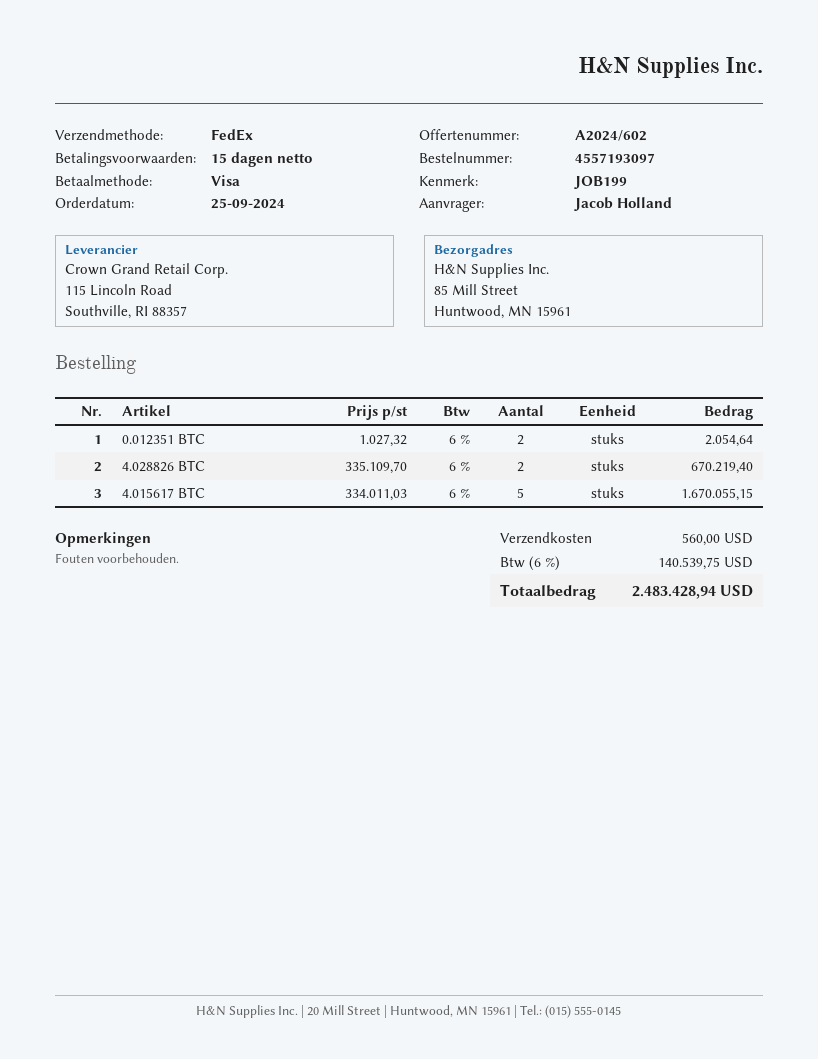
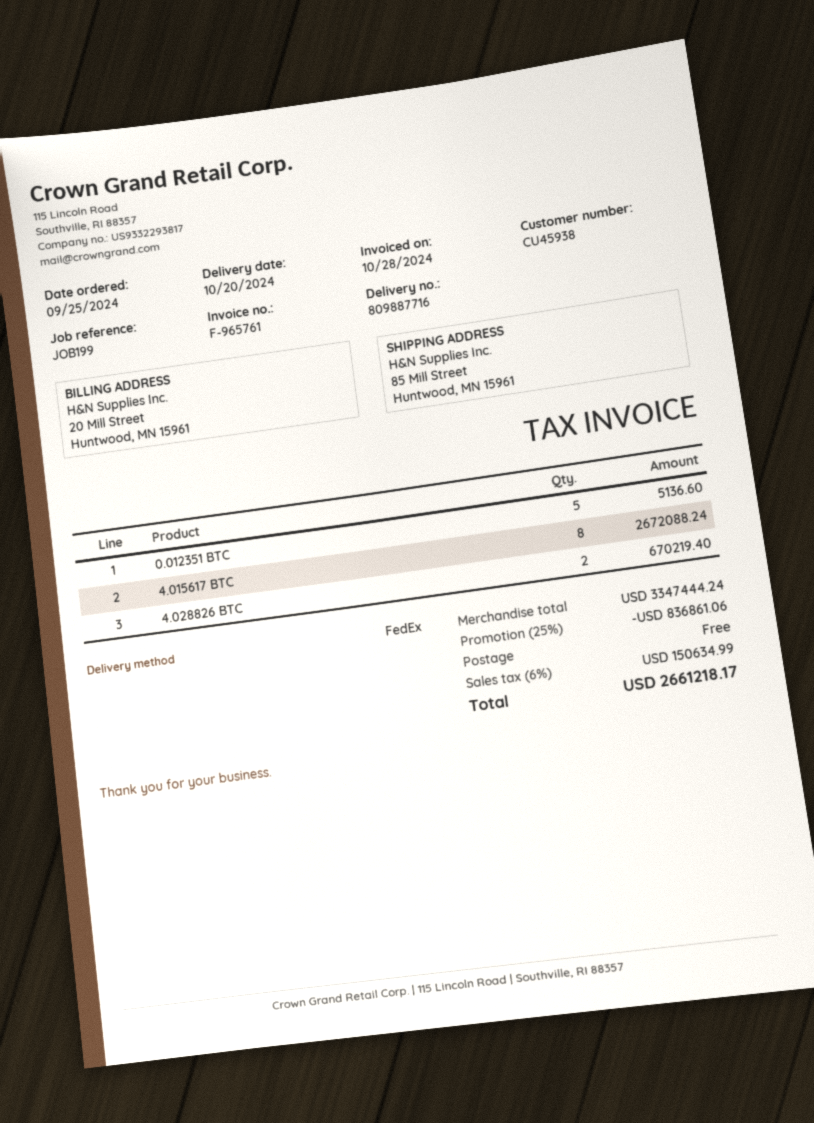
0.012351 BTC: 2 for 2054.64 -> 5 for 5136.60
4.015617 BTC: 5 for 1670055.15 -> 8 for 2672088.24
discount: none -> 25% = 836861.06
shipping: 560.00 -> 0.00
tax: 6% = 140539.75 -> 6% = 150634.99
total: 2483428.94 -> 2661218.17

